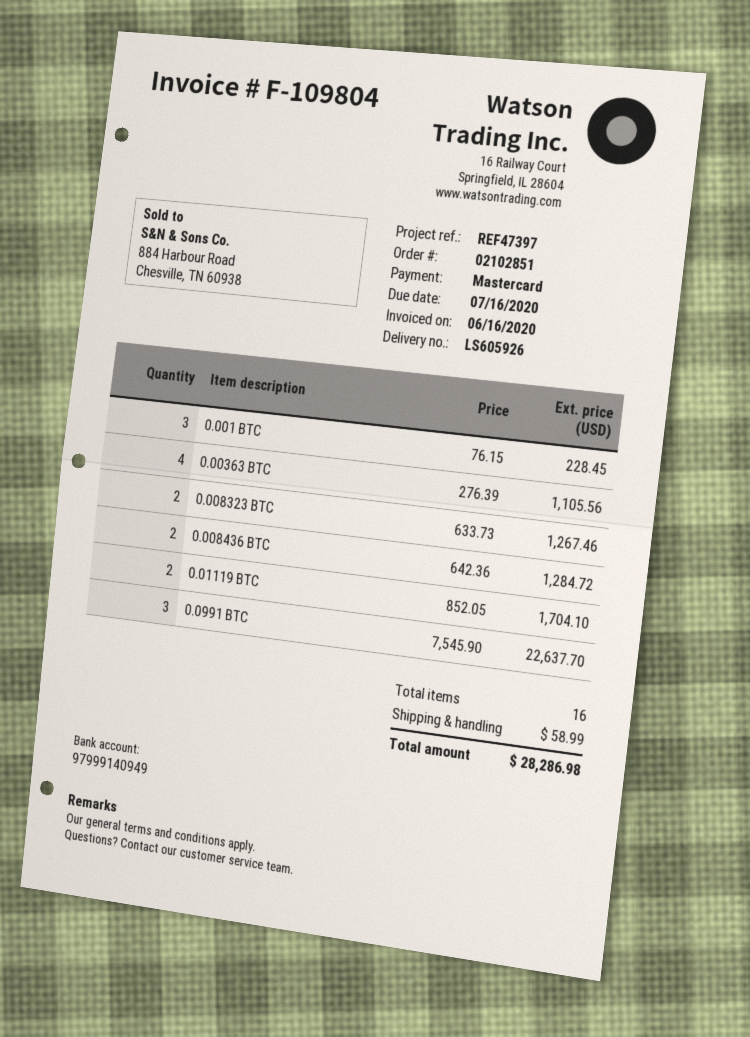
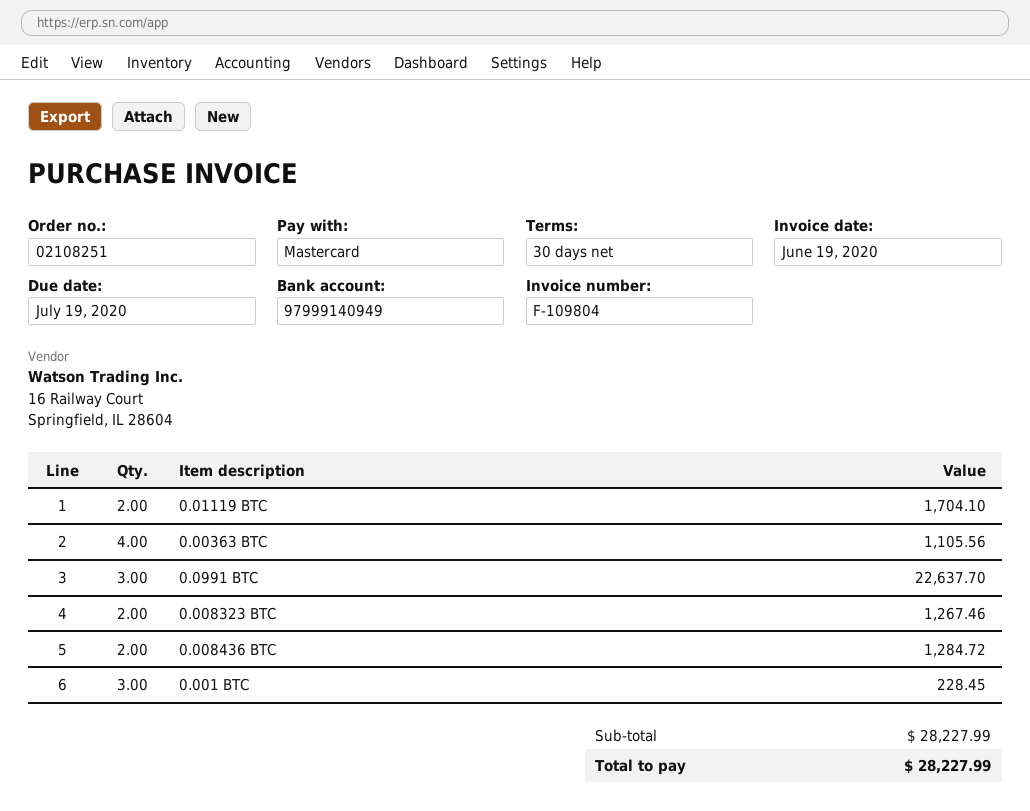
order number: 02102851 -> 02108251
invoice date: 2020-06-16 -> 2020-06-19
due date: 2020-07-16 -> 2020-07-19
shipping: 58.99 -> none
total: 28286.98 -> 28227.99

